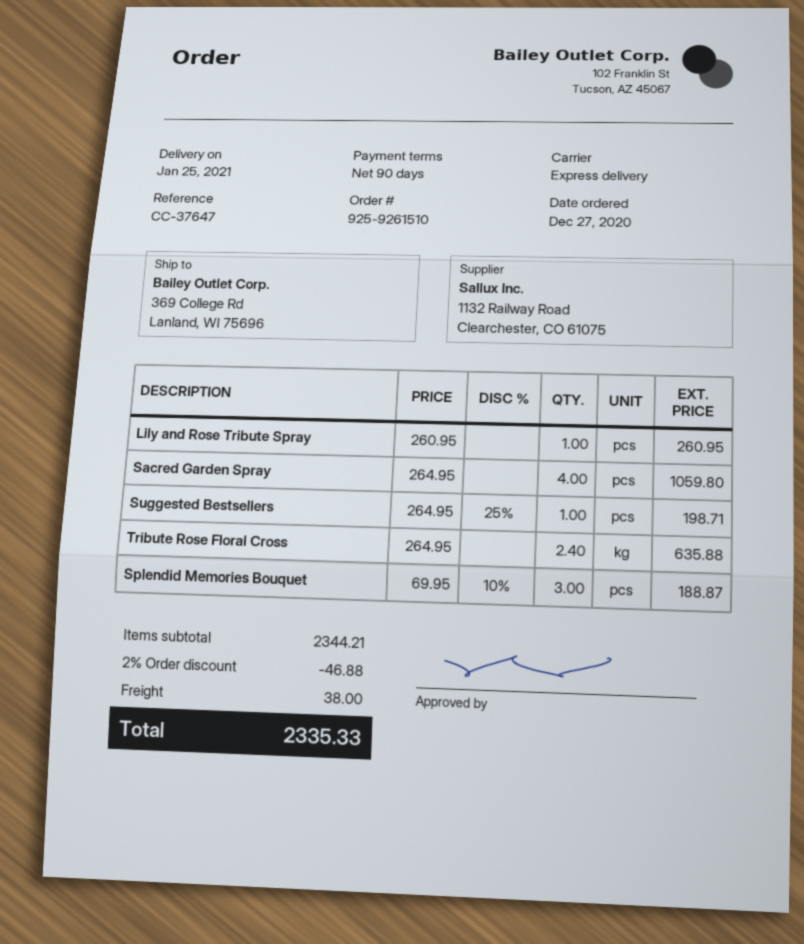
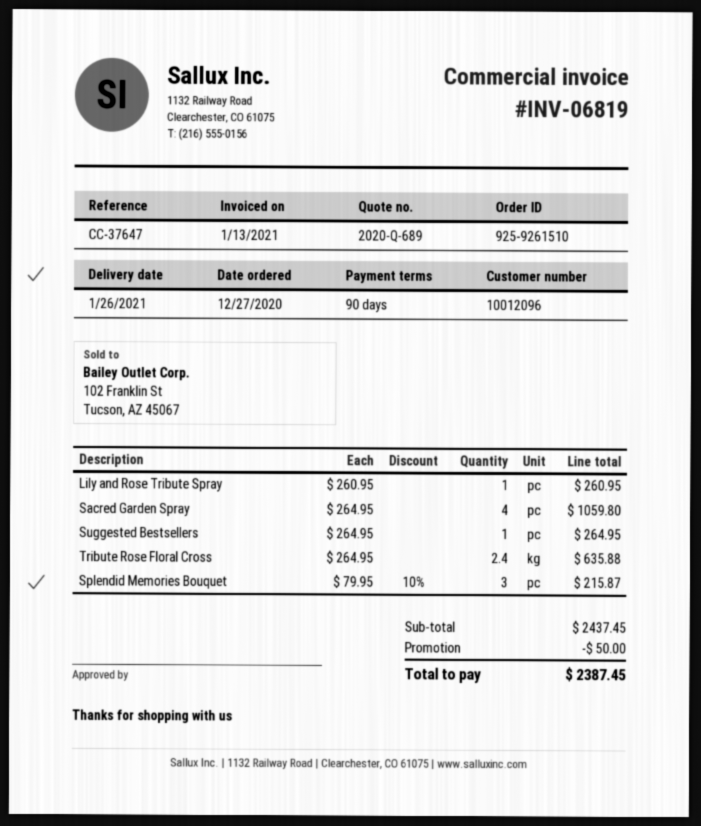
delivery date: 2021-01-25 -> 2021-01-26
Suggested Bestsellers: 1 x 264.95 - 25% = 198.71 -> 1 x 264.95 = 264.95
Splendid Memories Bouquet: 3 x 69.95 - 10% = 188.87 -> 3 x 79.95 - 10% = 215.87
subtotal: 2344.21 -> 2437.45
discount: 46.88 -> 50.00
shipping: 38.00 -> none
total: 2335.33 -> 2387.45

